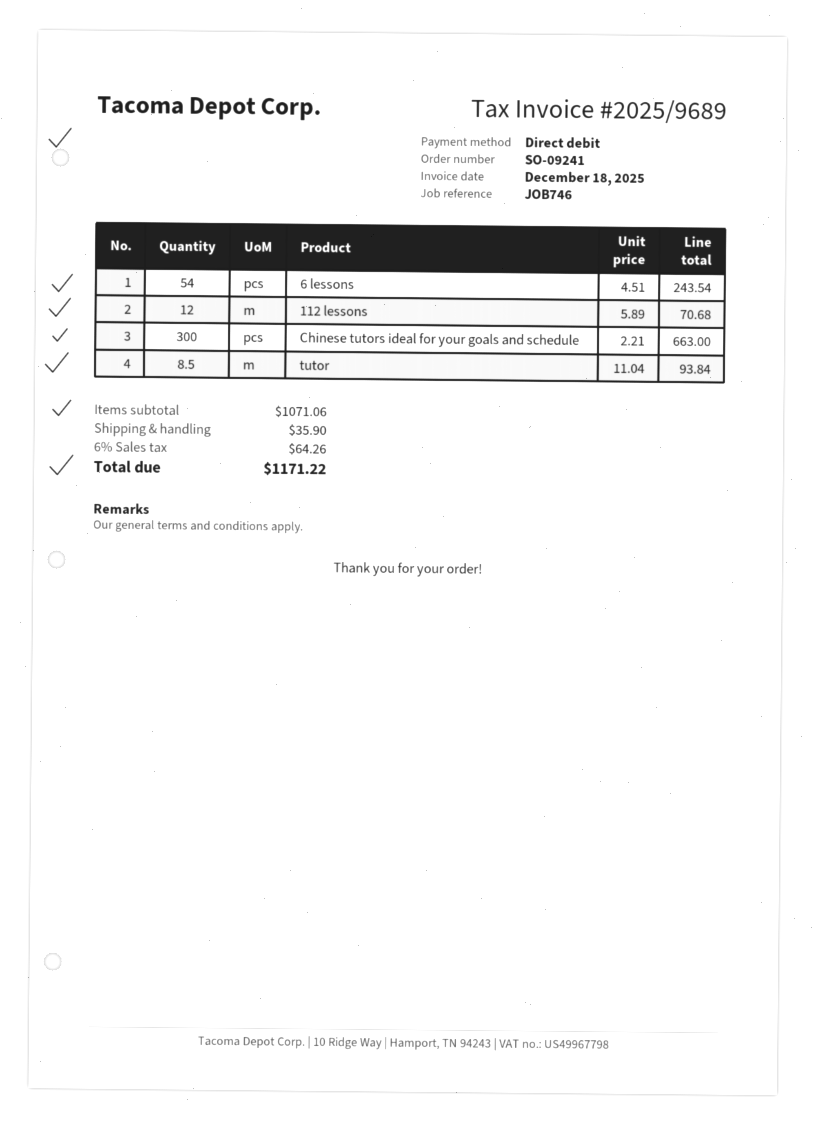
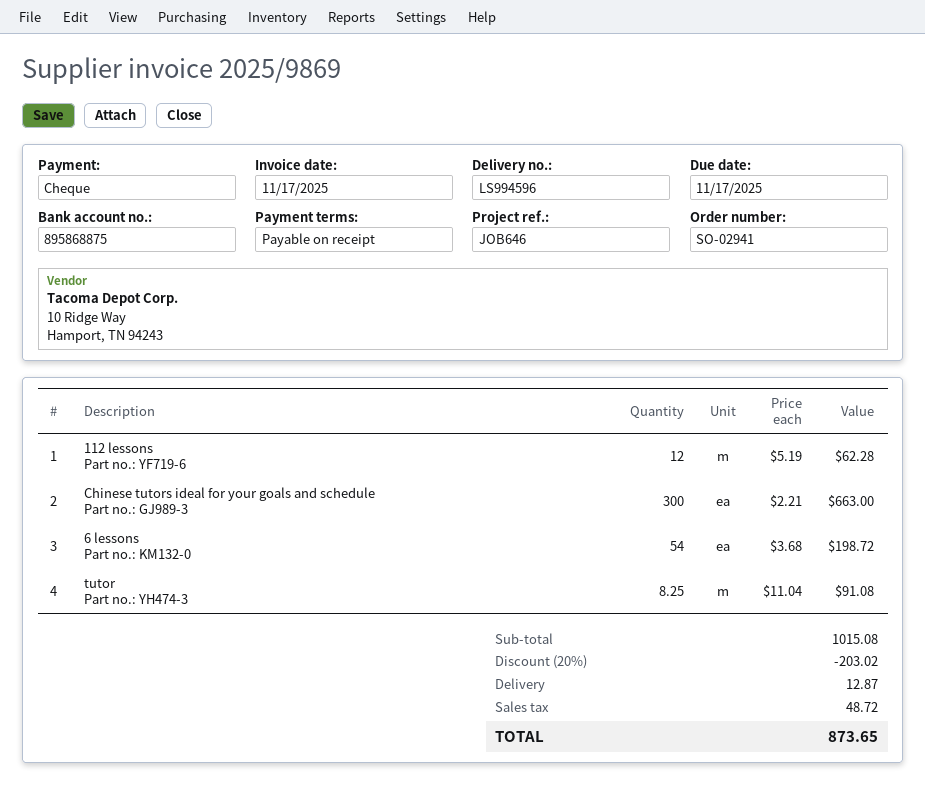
order number: SO-09241 -> SO-02941
invoice number: 2025/9689 -> 2025/9869
invoice date: 2025-12-18 -> 2025-11-17
reference: JOB746 -> JOB646
payment method: direct debit -> cheque
6 lessons: 54 x 4.51 = 243.54 -> 54 x 3.68 = 198.72
112 lessons: 12 x 5.89 = 70.68 -> 12 x 5.19 = 62.28
tutor: 8.5 x 11.04 = 93.84 -> 8.25 x 11.04 = 91.08
subtotal: 1071.06 -> 1015.08
discount: none -> 20% = 203.02
shipping: 35.90 -> 12.87
tax: 64.26 -> 48.72
total: 1171.22 -> 873.65

